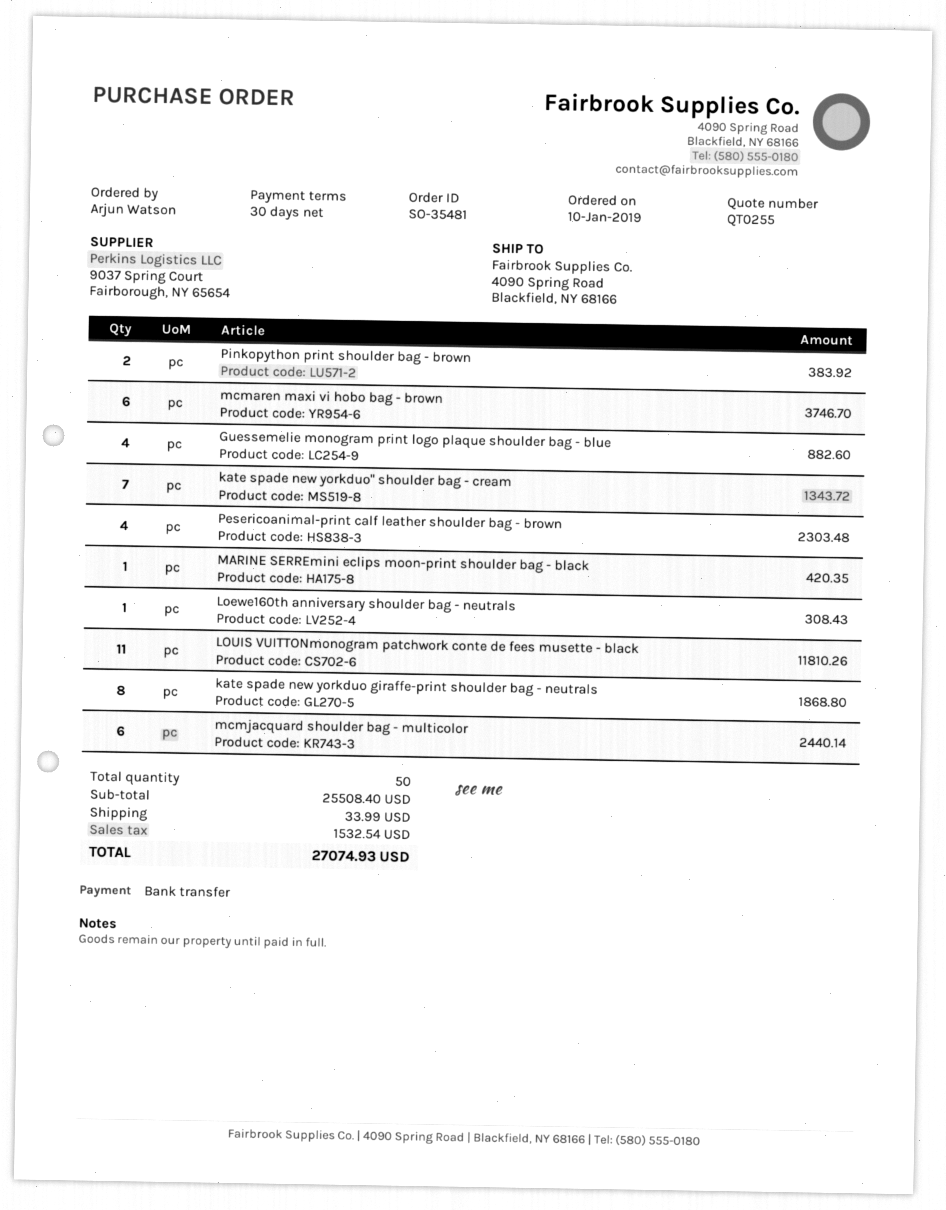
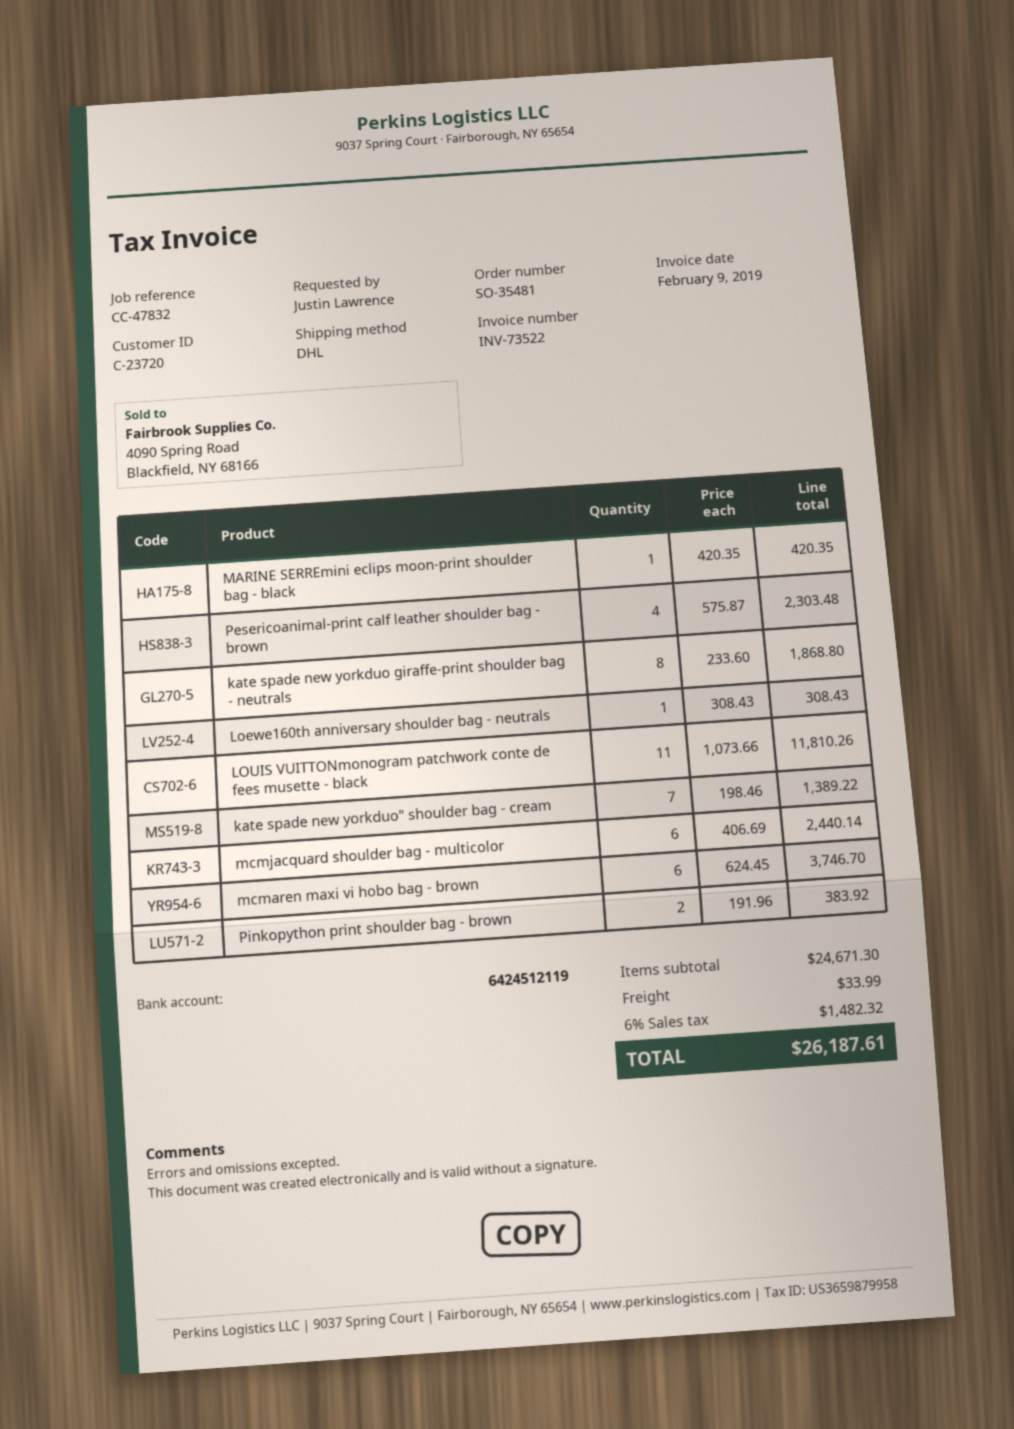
ordered by: Arjun Watson -> Justin Lawrence
Guessemelie monogram print logo plaque shoulder bag - blue: 4 for 882.60 -> none
kate spade new yorkduo" shoulder bag - cream: 7 for 1343.72 -> 7 for 1389.22
subtotal: 25508.40 -> 24671.30
tax: 1532.54 -> 1482.32
total: 27074.93 -> 26187.61

